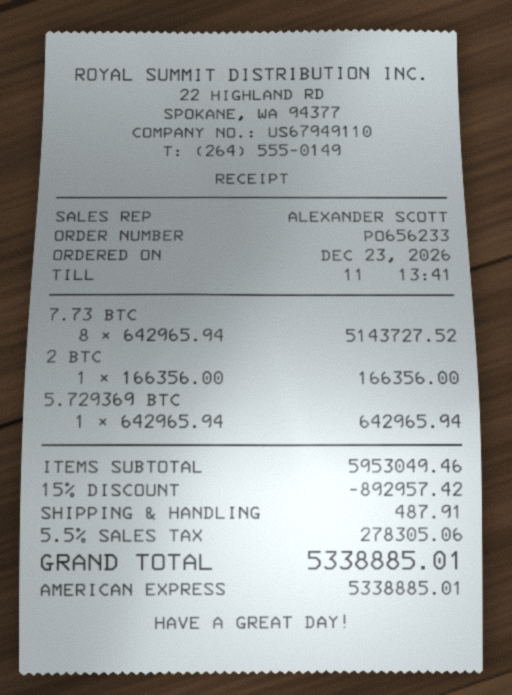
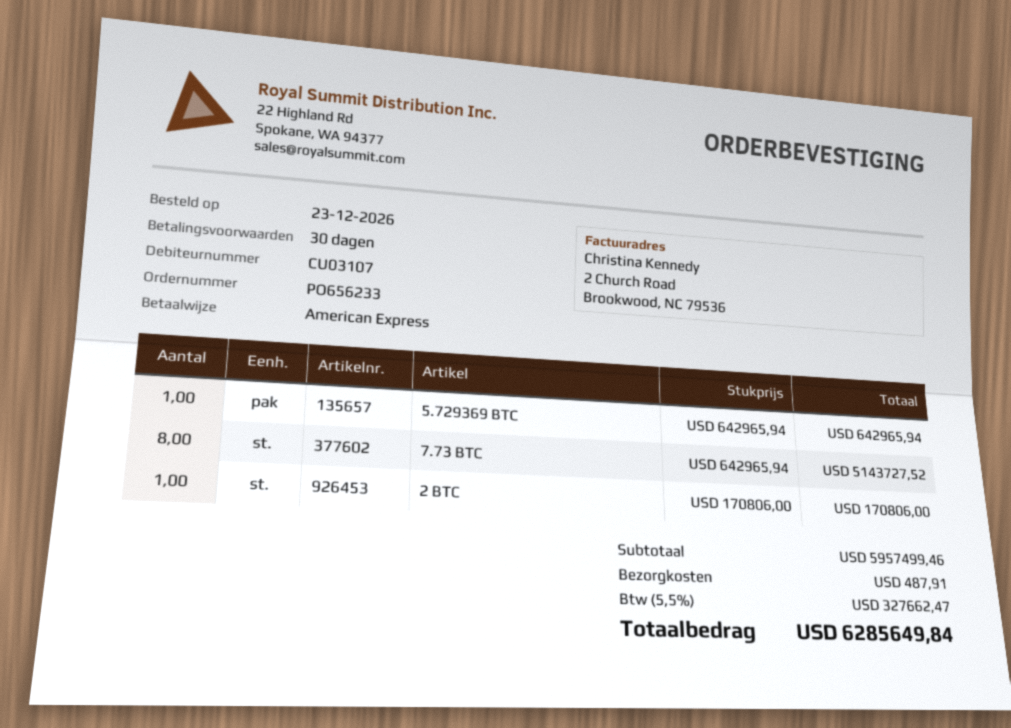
2 BTC: 1 x 166356.00 = 166356.00 -> 1 x 170806.00 = 170806.00
subtotal: 5953049.46 -> 5957499.46
discount: 15% = 892957.42 -> none
tax: 5.5% = 278305.06 -> 5.5% = 327662.47
total: 5338885.01 -> 6285649.84

